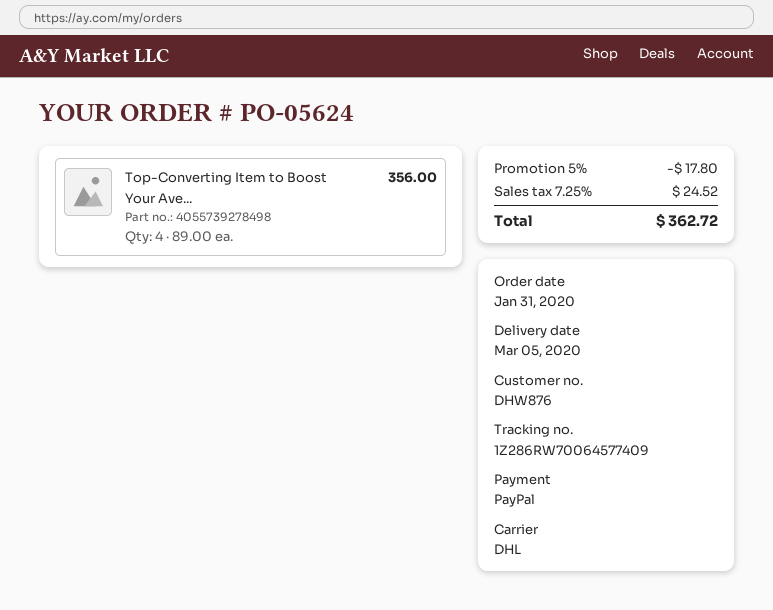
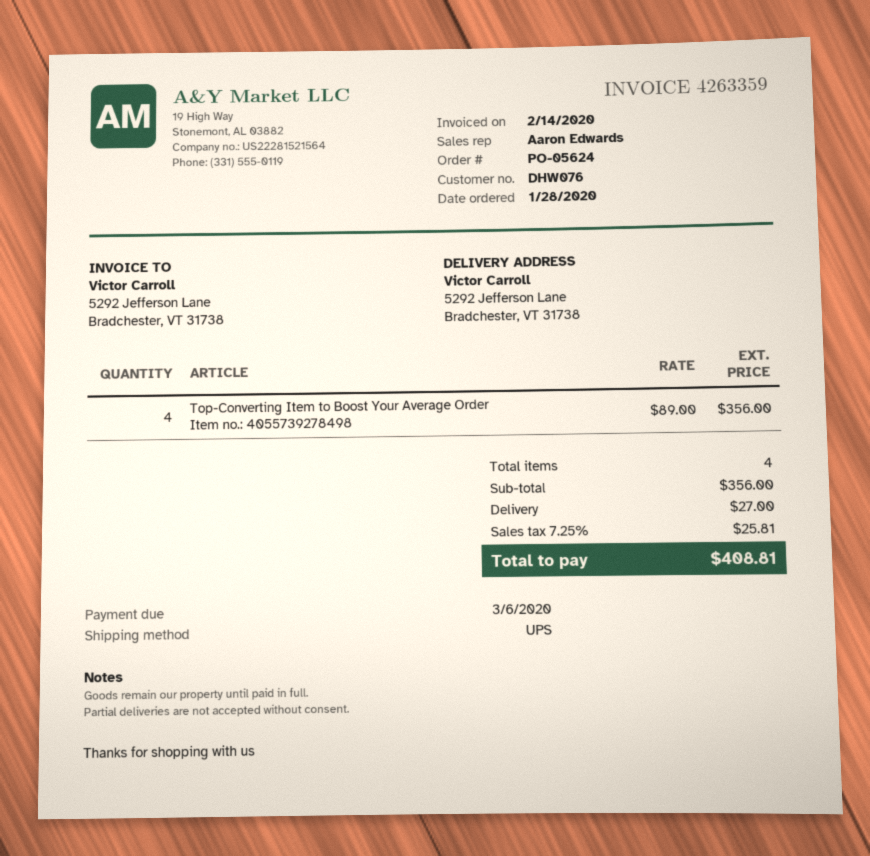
order date: 2020-01-31 -> 2020-01-28
customer number: DHW876 -> DHW076
shipping method: DHL -> UPS
discount: 5% = 17.80 -> none
shipping: none -> 27.00
tax: 7.25% = 24.52 -> 7.25% = 25.81
total: 362.72 -> 408.81

